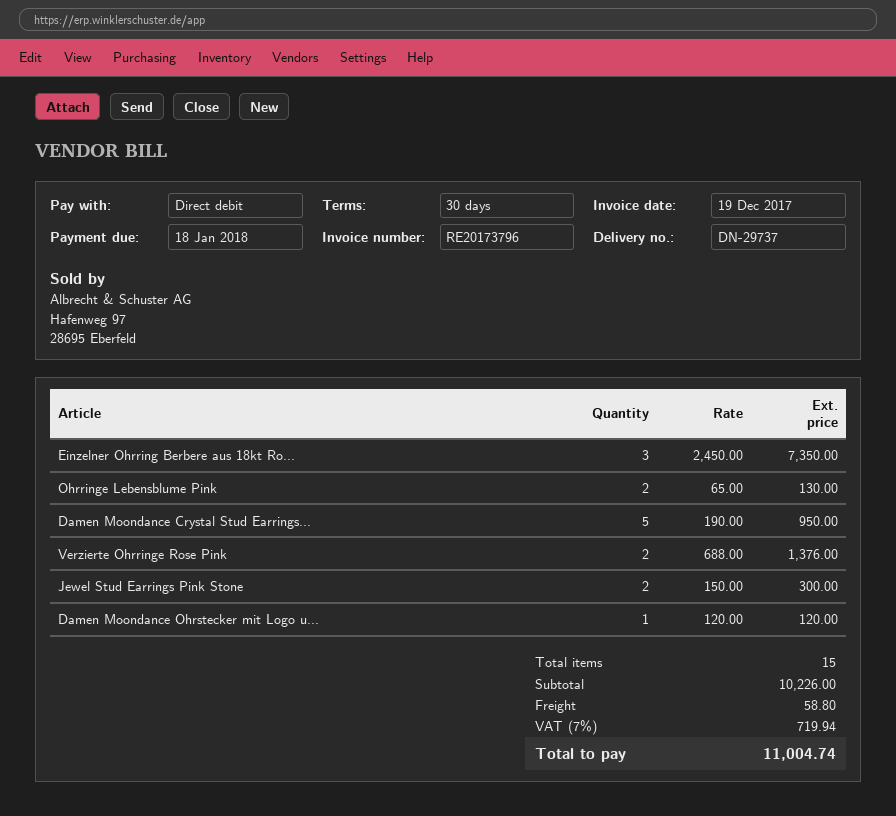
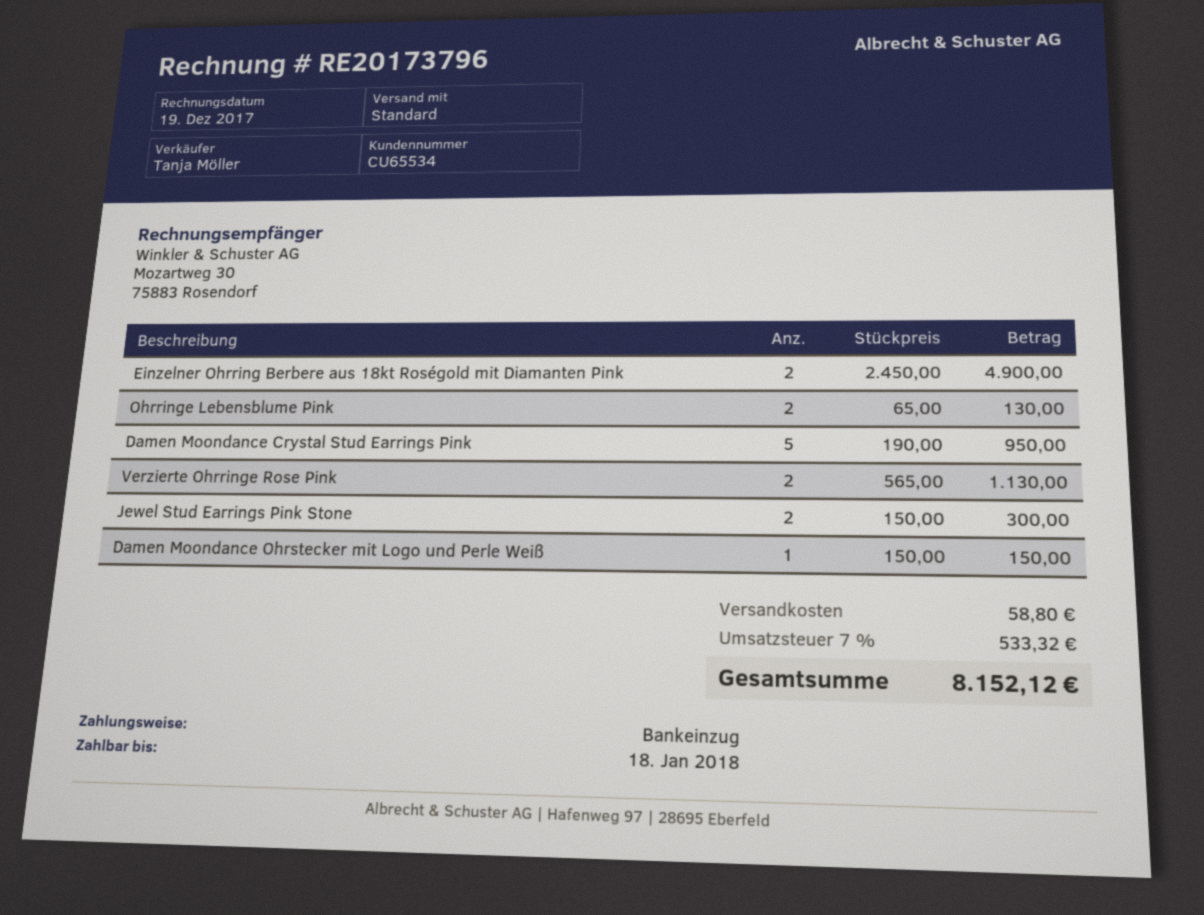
Einzelner Ohrring Berbere aus 18kt Ro...: 3 x 2450.00 = 7350.00 -> 2 x 2450.00 = 4900.00
Verzierte Ohrringe Rose Pink: 2 x 688.00 = 1376.00 -> 2 x 565.00 = 1130.00
Damen Moondance Ohrstecker mit Logo u...: 1 x 120.00 = 120.00 -> 1 x 150.00 = 150.00
tax: 7% = 719.94 -> 7% = 533.32
total: 11004.74 -> 8152.12

